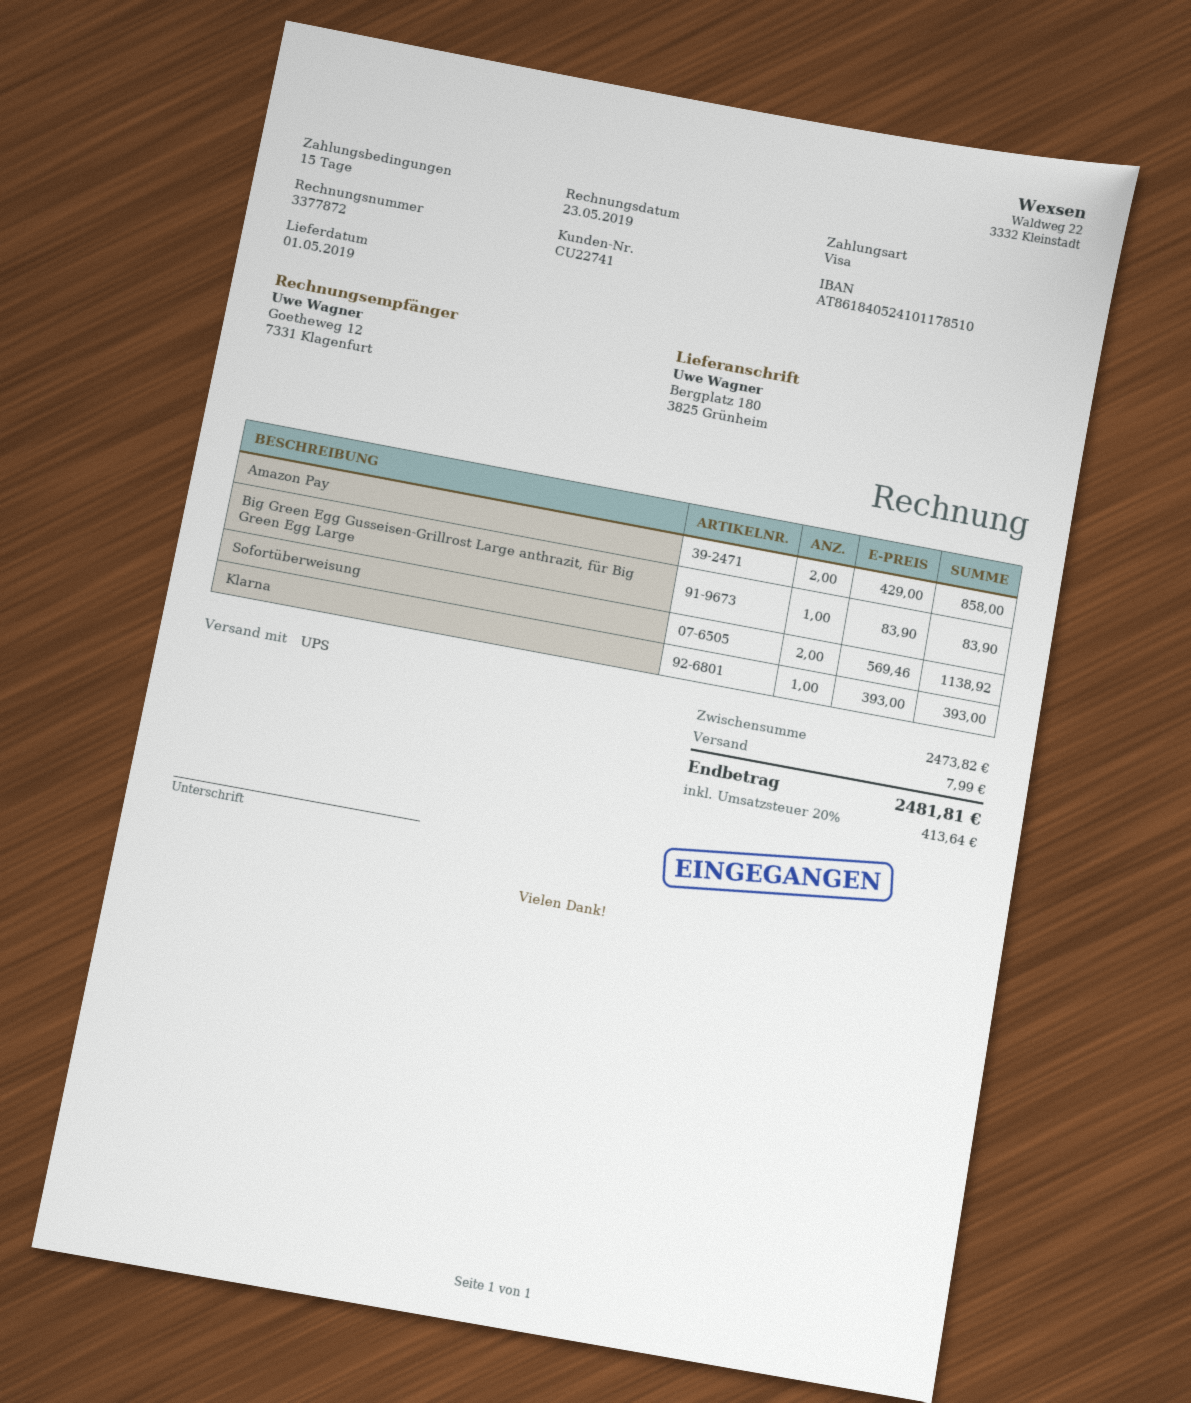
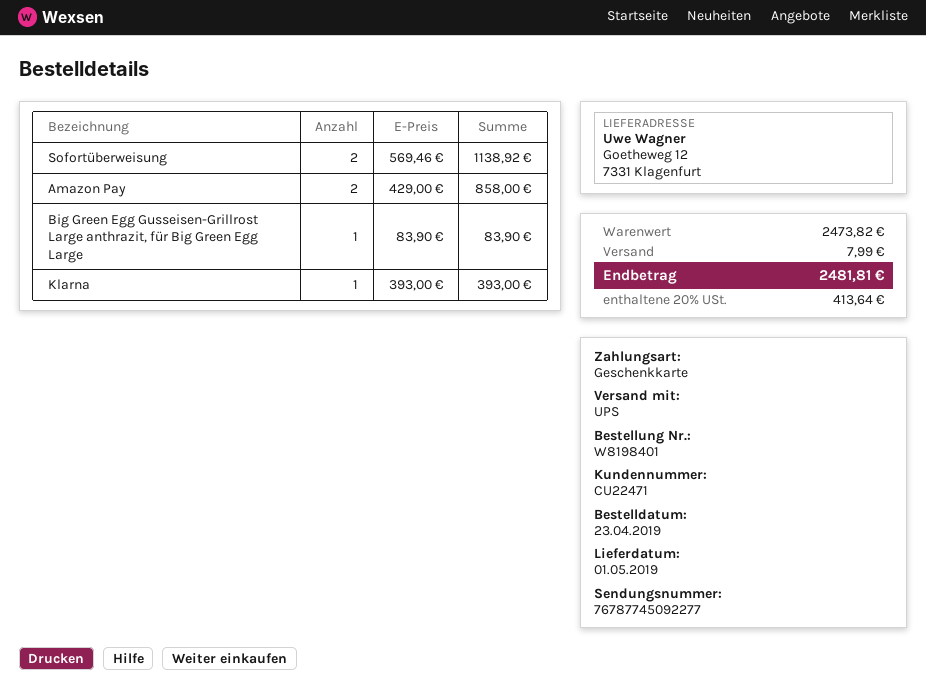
customer number: CU22741 -> CU22471
payment method: Visa -> gift card
ship to: Bergplatz 180, 3825 Grünheim -> Goetheweg 12, 7331 Klagenfurt

